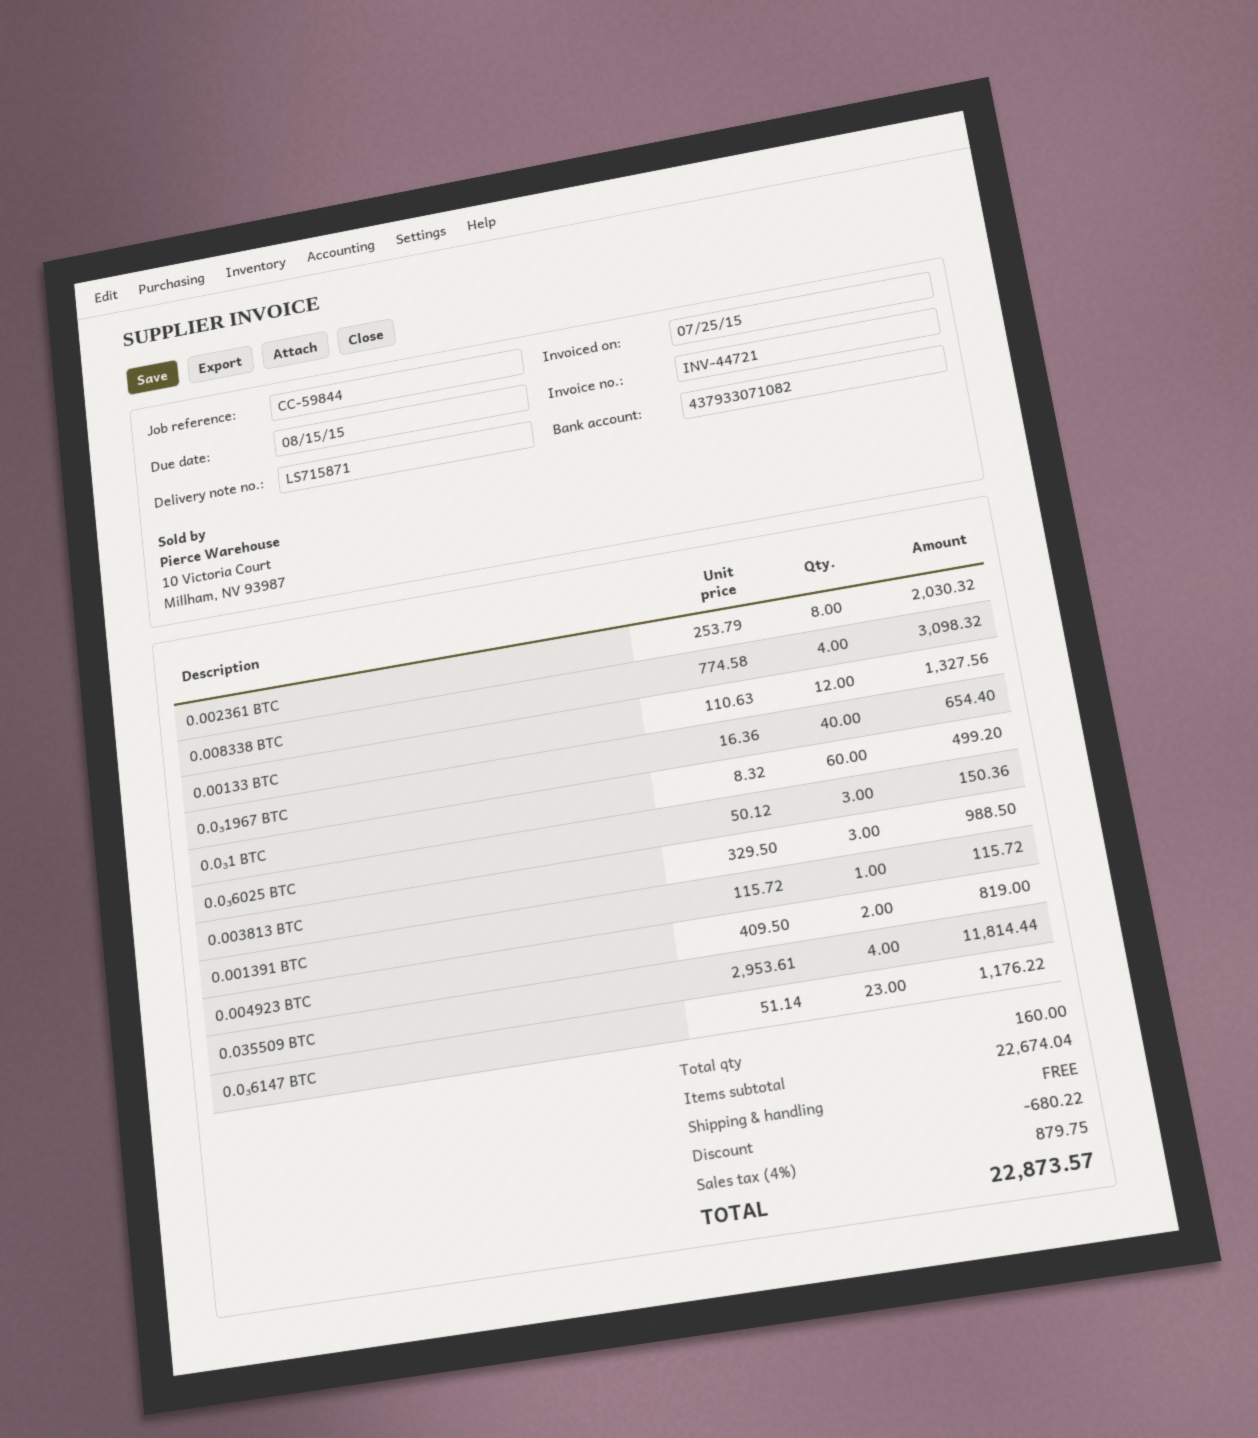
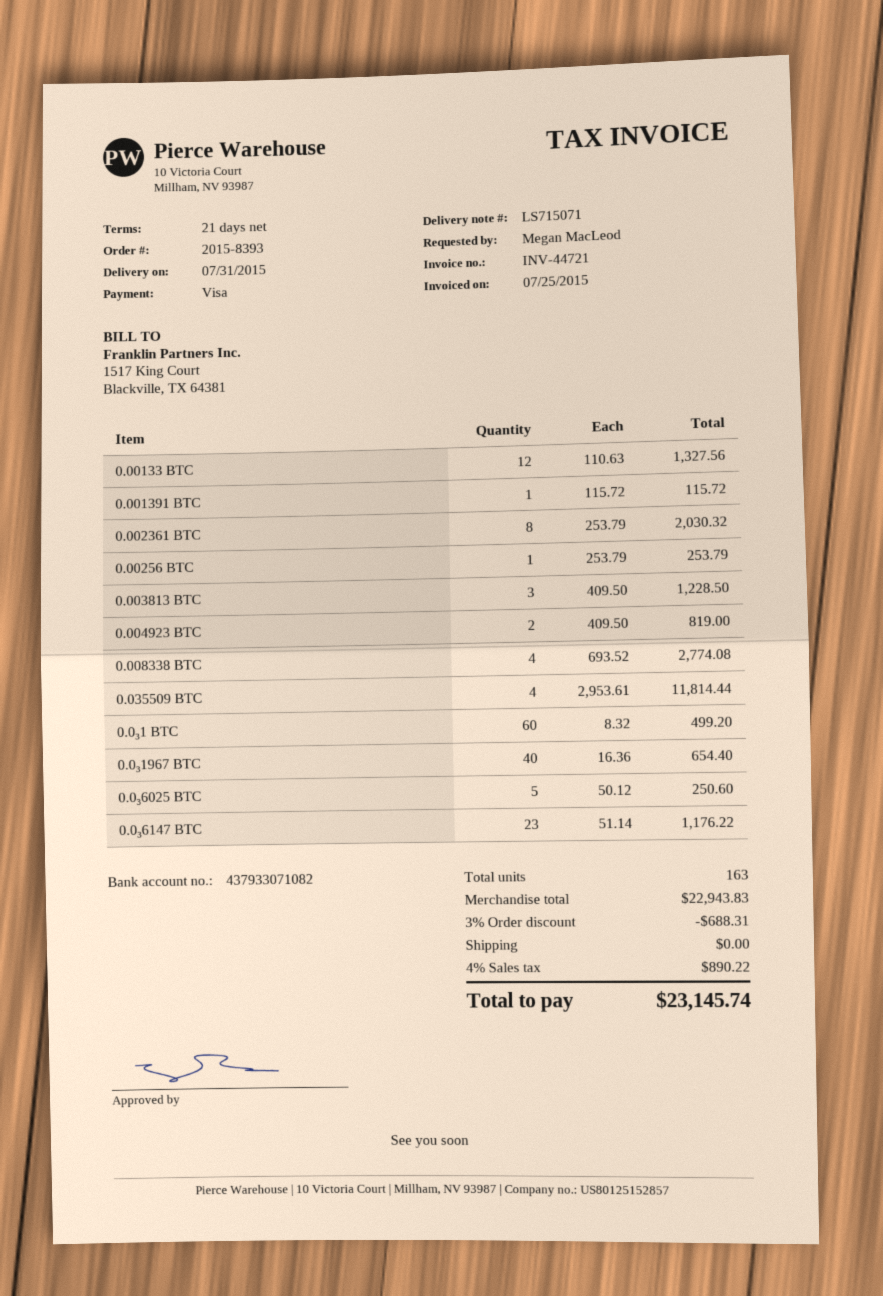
delivery note number: LS715871 -> LS715071
0.008338 BTC: 4 x 774.58 = 3098.32 -> 4 x 693.52 = 2774.08
0.0₃6025 BTC: 3 x 50.12 = 150.36 -> 5 x 50.12 = 250.60
0.003813 BTC: 3 x 329.50 = 988.50 -> 3 x 409.50 = 1228.50
0.00256 BTC: none -> 1 x 253.79 = 253.79
total quantity: 160 -> 163
subtotal: 22674.04 -> 22943.83
discount: 680.22 -> 688.31
tax: 4% = 879.75 -> 4% = 890.22
total: 22873.57 -> 23145.74

